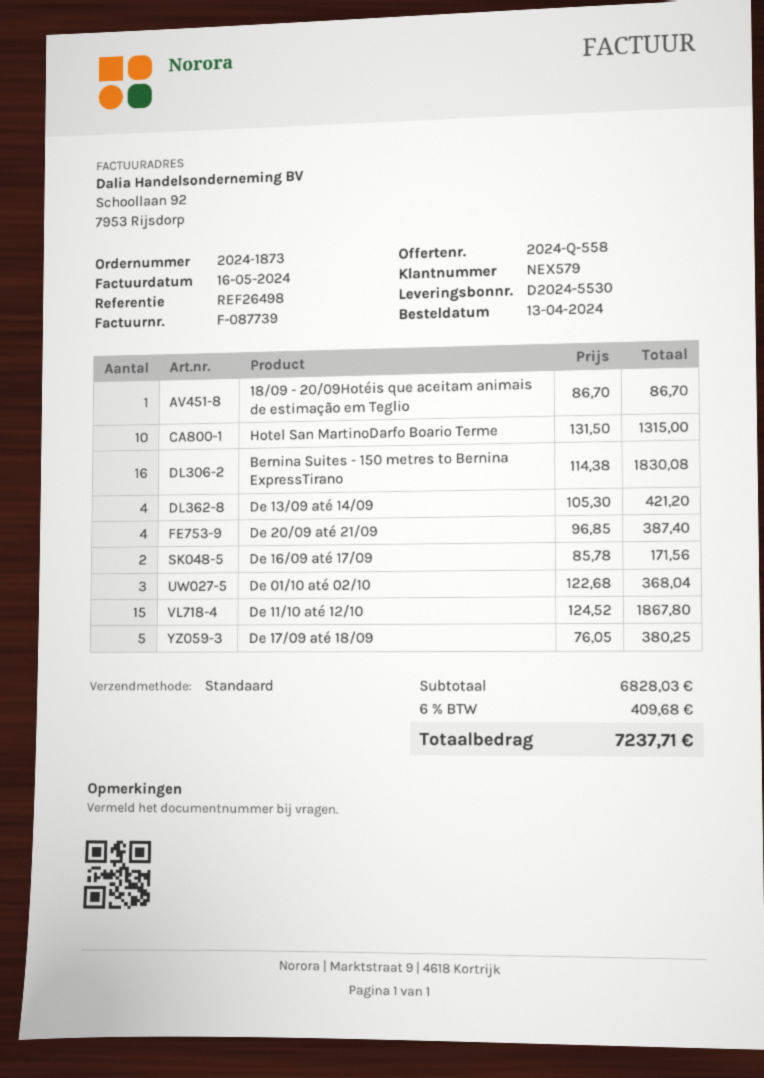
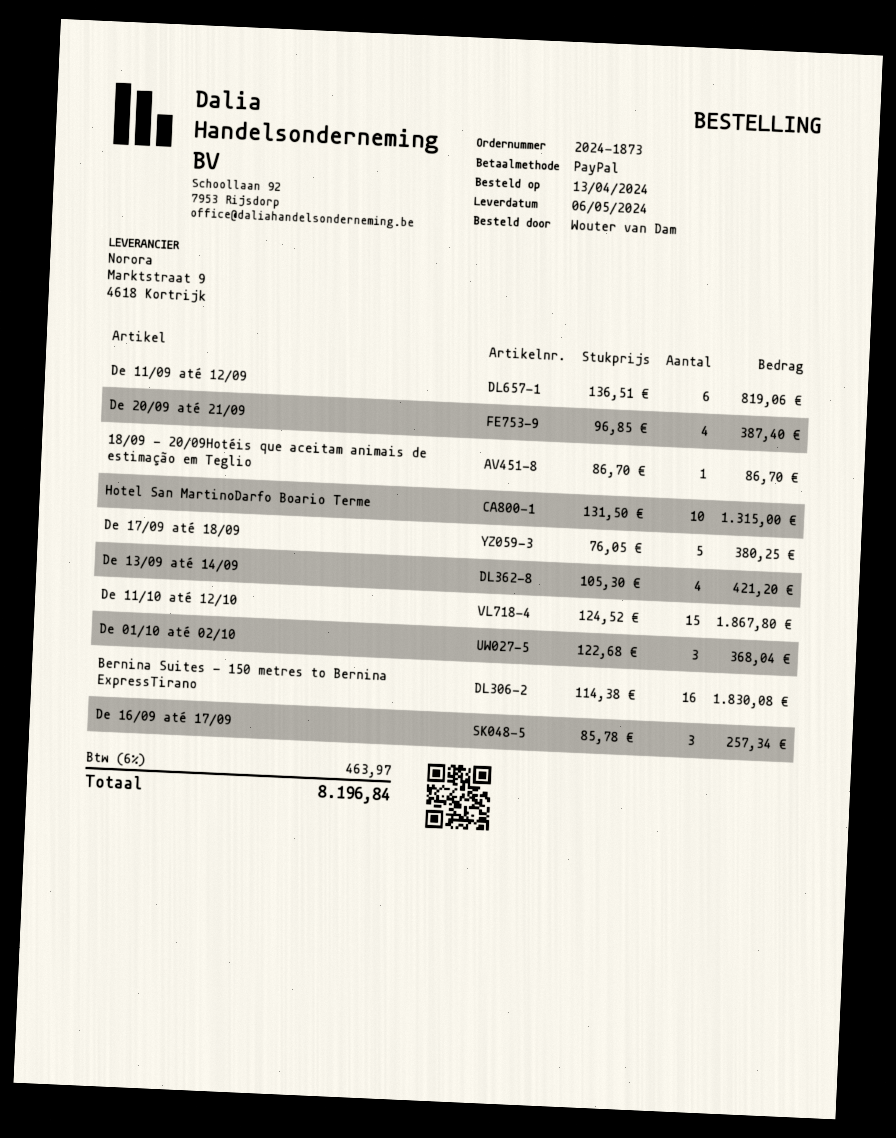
De 16/09 até 17/09: 2 x 85.78 = 171.56 -> 3 x 85.78 = 257.34
De 11/09 até 12/09: none -> 6 x 136.51 = 819.06
tax: 6% = 409.68 -> 6% = 463.97
total: 7237.71 -> 8196.84

